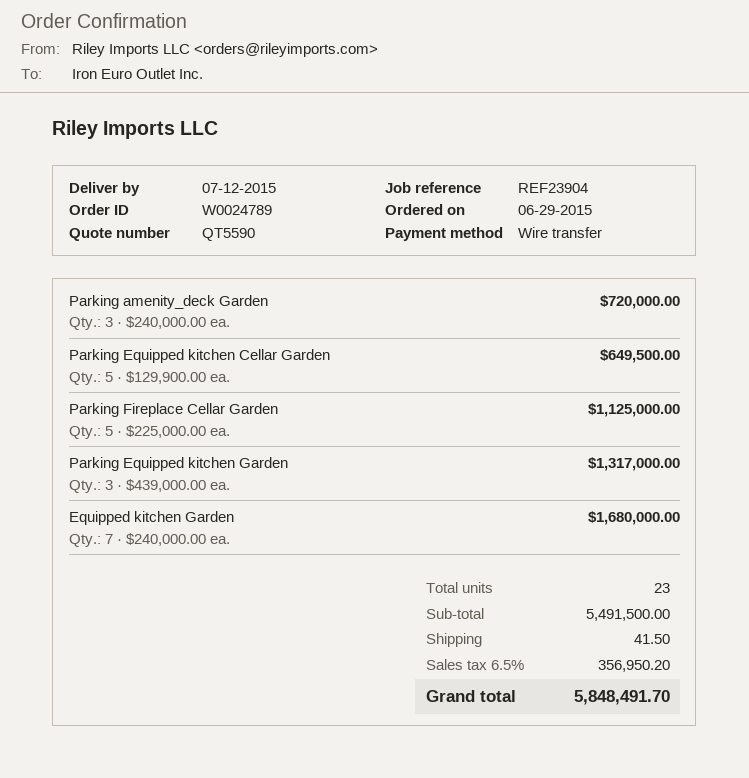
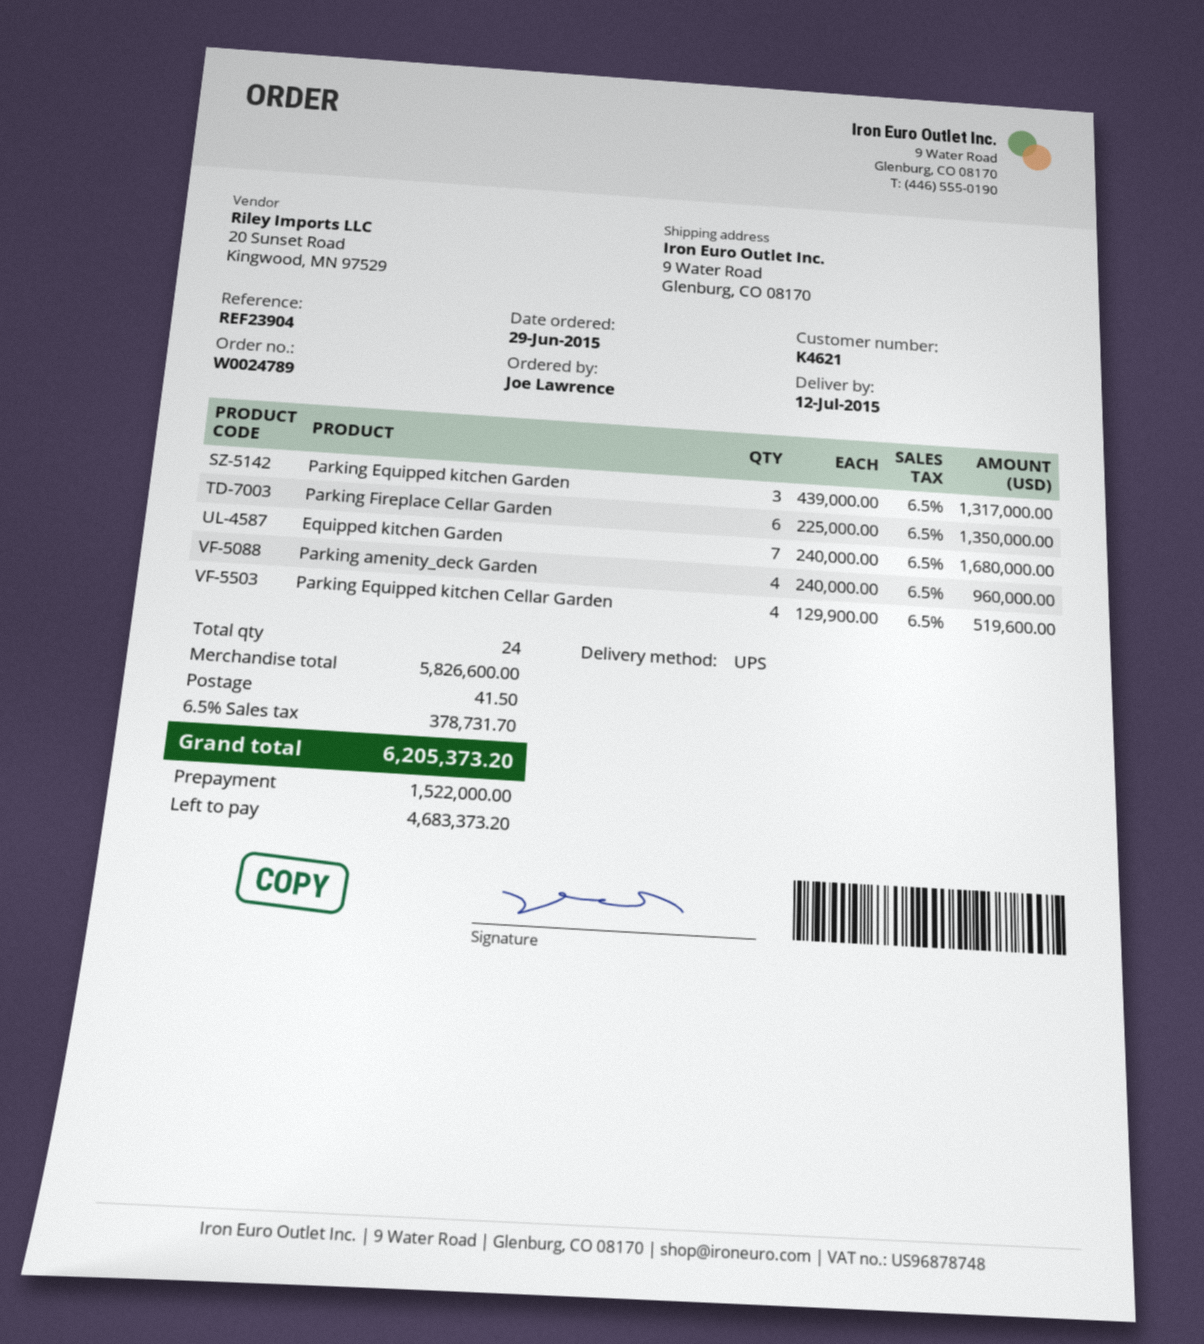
Parking amenity_deck Garden: 3 x 240000.00 = 720000.00 -> 4 x 240000.00 = 960000.00
Parking Equipped kitchen Cellar Garden: 5 x 129900.00 = 649500.00 -> 4 x 129900.00 = 519600.00
Parking Fireplace Cellar Garden: 5 x 225000.00 = 1125000.00 -> 6 x 225000.00 = 1350000.00
total quantity: 23 -> 24
subtotal: 5491500.00 -> 5826600.00
tax: 6.5% = 356950.20 -> 6.5% = 378731.70
total: 5848491.70 -> 6205373.20

